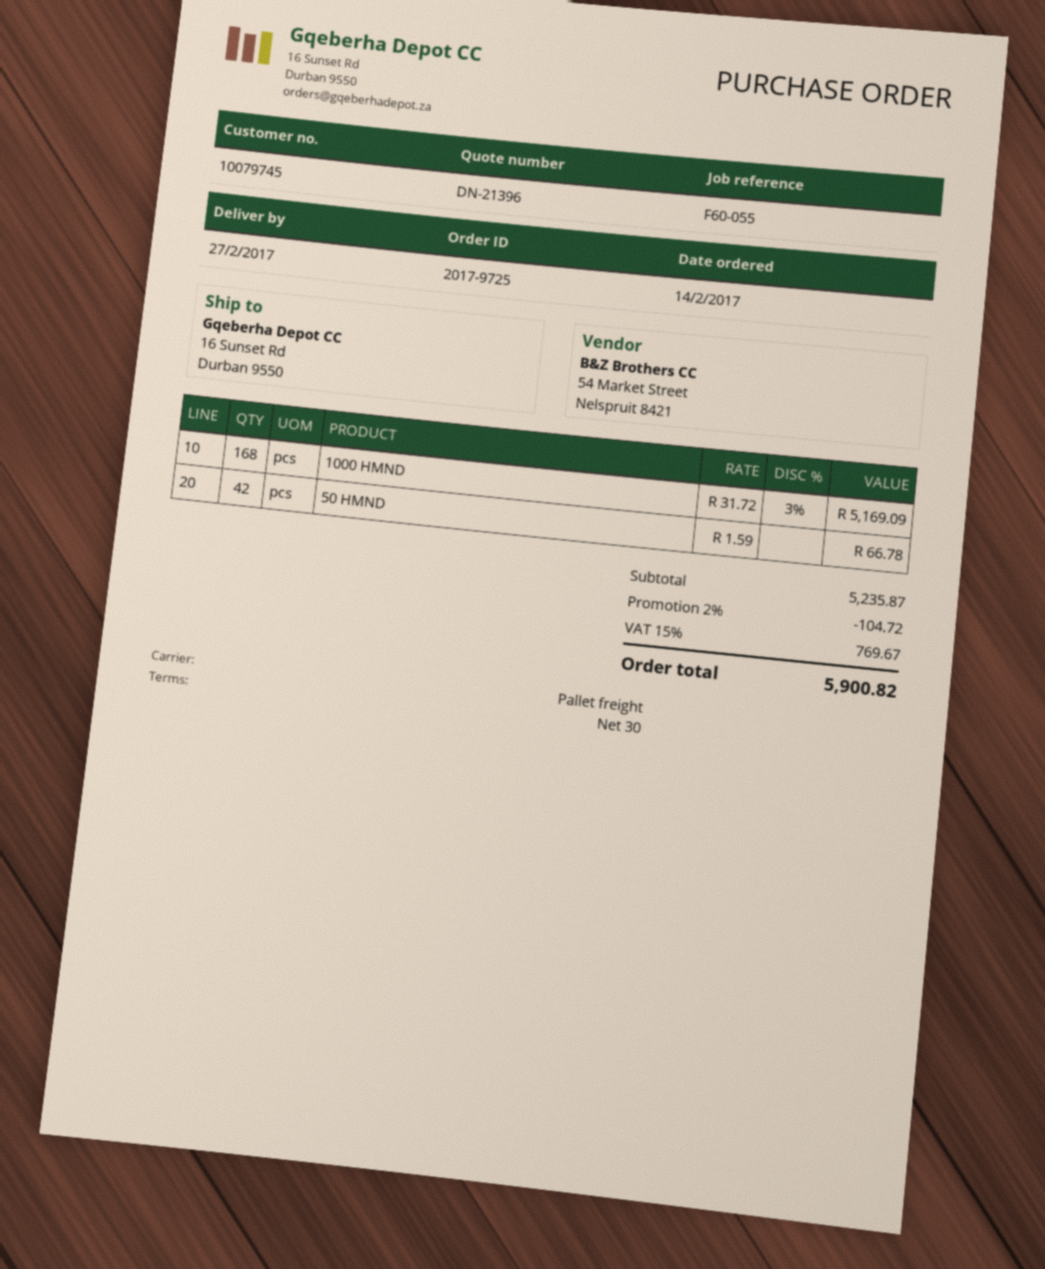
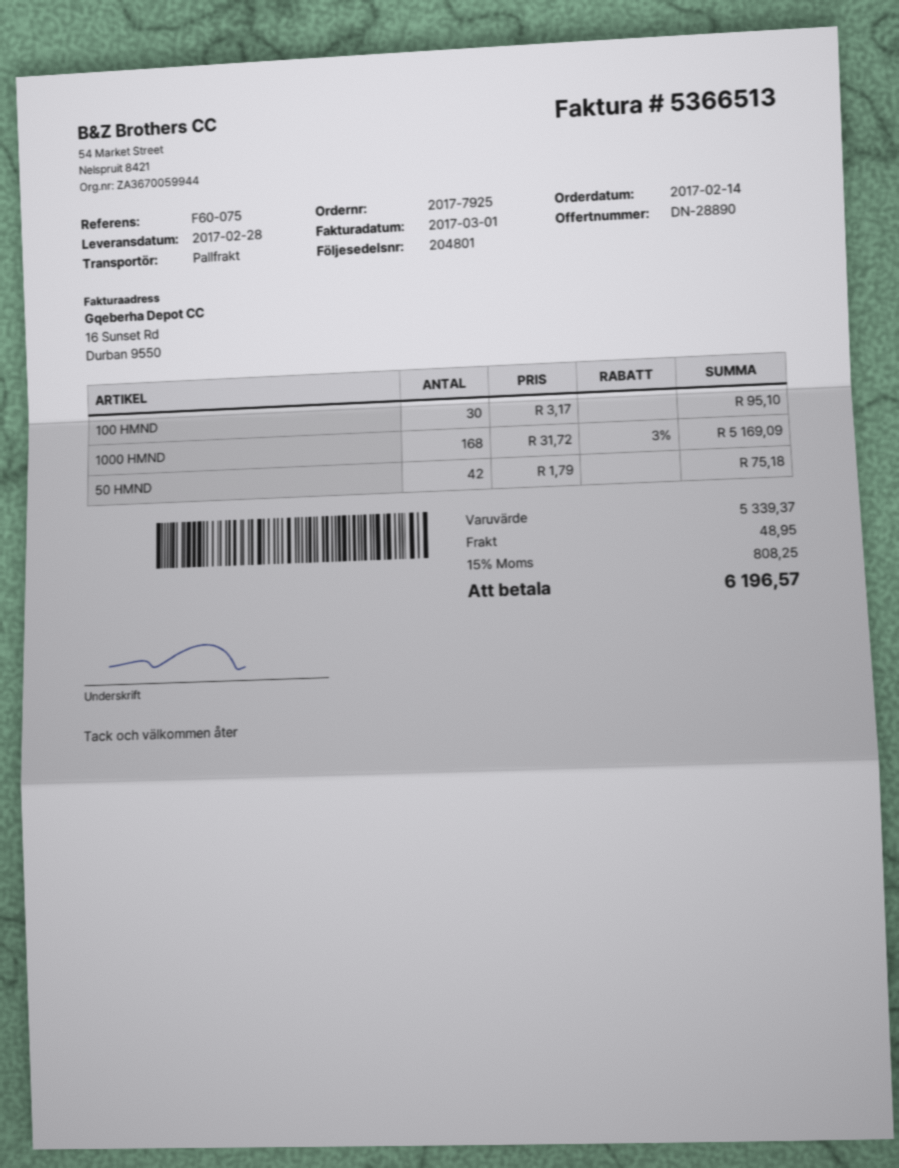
quote number: DN-21396 -> DN-28890
order number: 2017-9725 -> 2017-7925
delivery date: 2017-02-27 -> 2017-02-28
reference: F60-055 -> F60-075
50 HMND: 42 x 1.59 = 66.78 -> 42 x 1.79 = 75.18
100 HMND: none -> 30 x 3.17 = 95.10
subtotal: 5235.87 -> 5339.37
discount: 2% = 104.72 -> none
shipping: none -> 48.95
tax: 15% = 769.67 -> 15% = 808.25
total: 5900.82 -> 6196.57

